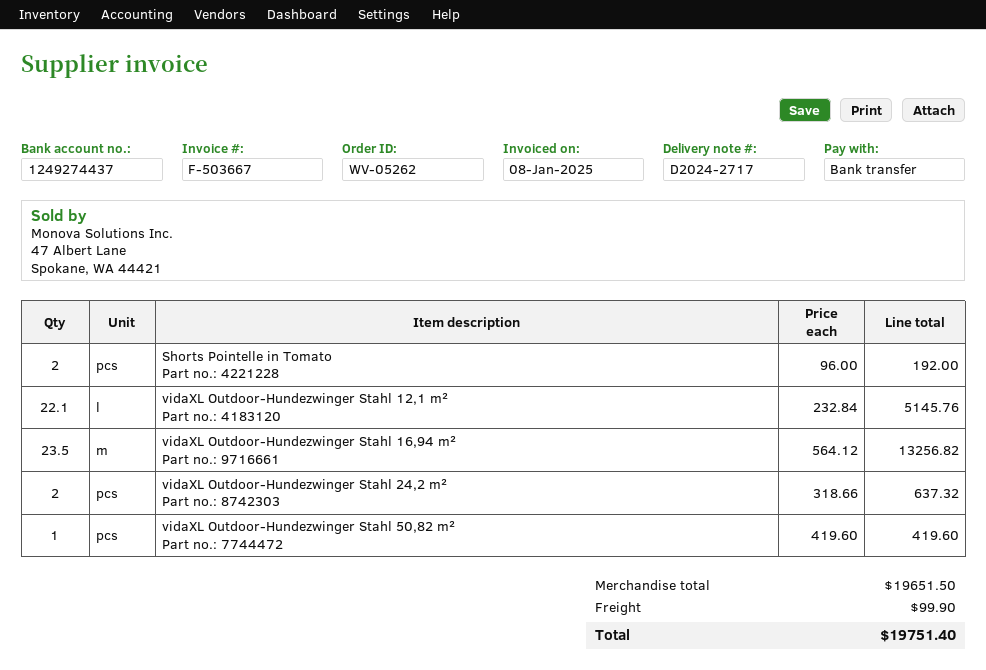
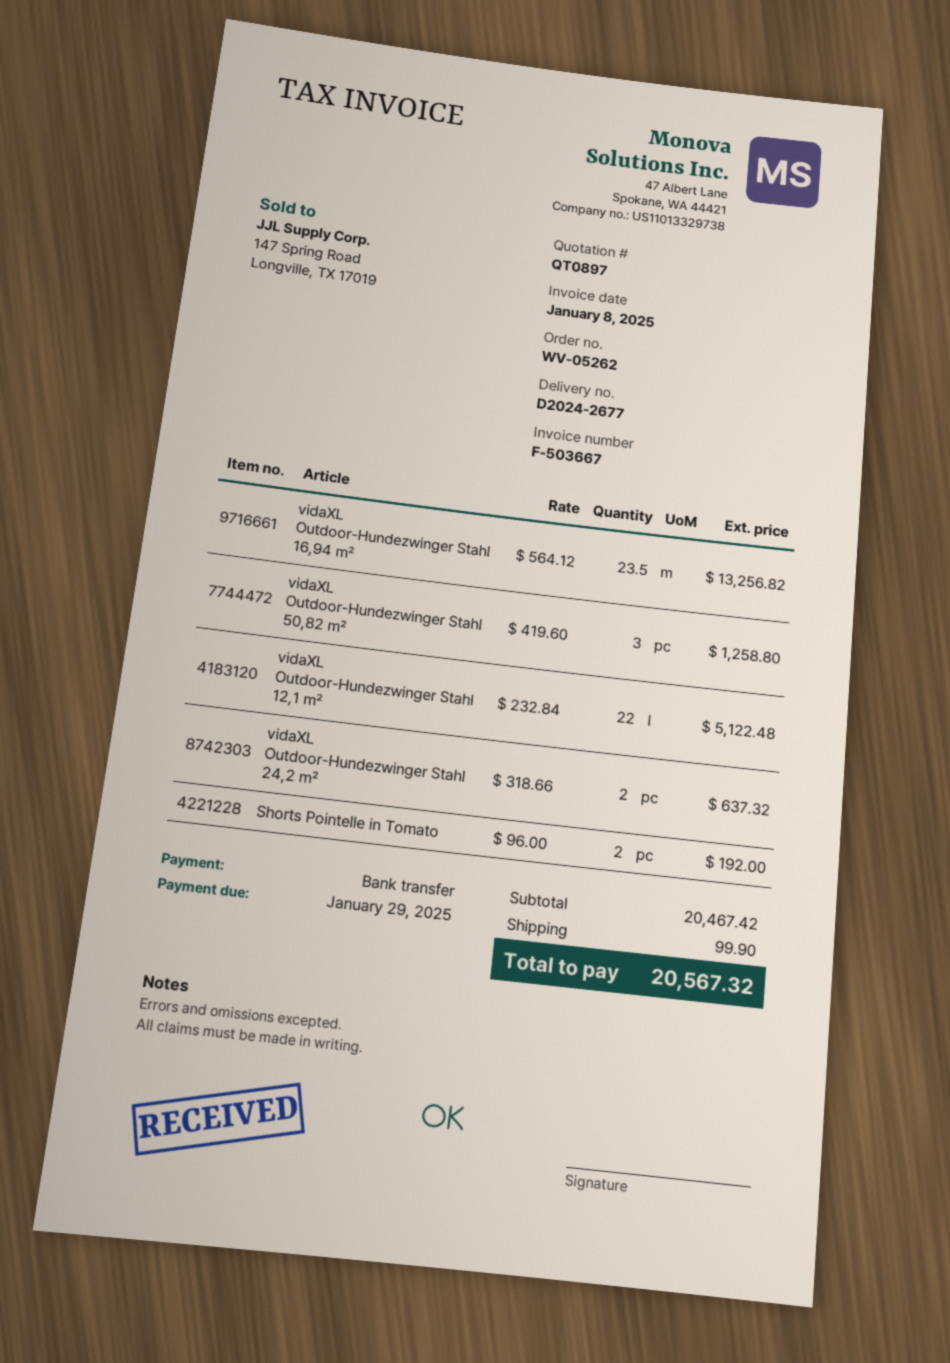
delivery note number: D2024-2717 -> D2024-2677
vidaXL Outdoor-Hundezwinger Stahl 12,1 m²: 22.1 x 232.84 = 5145.76 -> 22 x 232.84 = 5122.48
vidaXL Outdoor-Hundezwinger Stahl 50,82 m²: 1 x 419.60 = 419.60 -> 3 x 419.60 = 1258.80
subtotal: 19651.50 -> 20467.42
total: 19751.40 -> 20567.32

